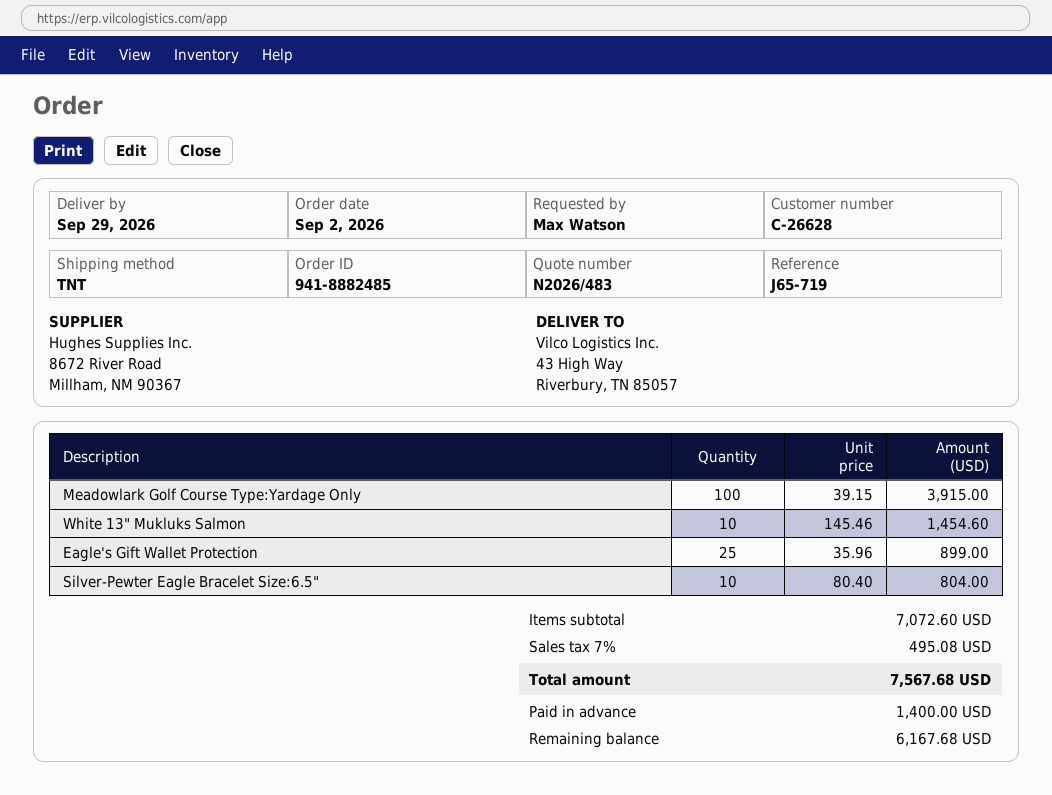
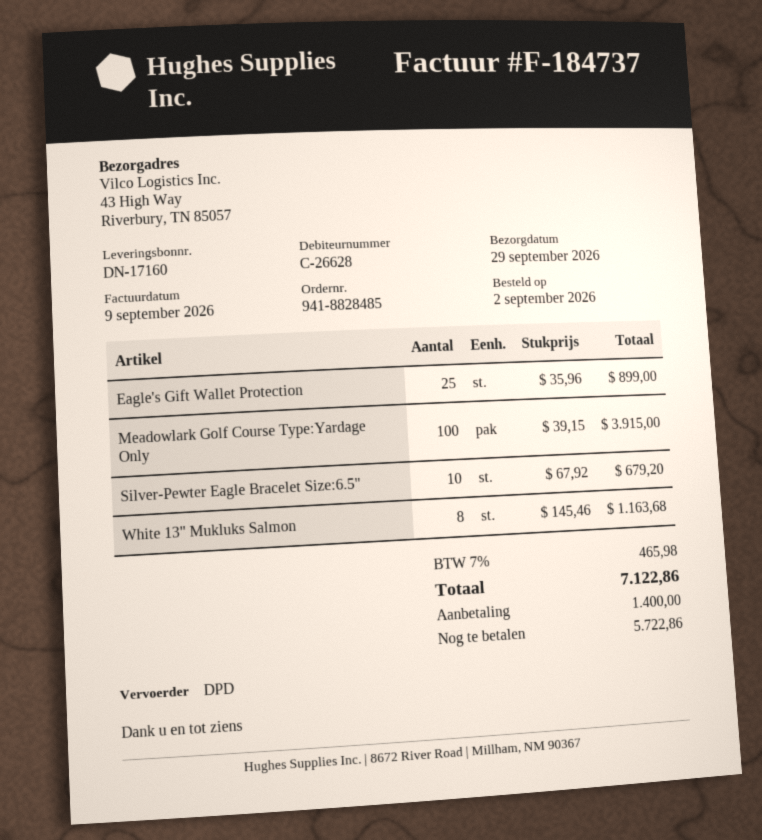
order number: 941-8882485 -> 941-8828485
shipping method: TNT -> DPD
White 13" Mukluks Salmon: 10 x 145.46 = 1454.60 -> 8 x 145.46 = 1163.68
Silver-Pewter Eagle Bracelet Size:6.5": 10 x 80.40 = 804.00 -> 10 x 67.92 = 679.20
tax: 7% = 495.08 -> 7% = 465.98
total: 7567.68 -> 7122.86
balance: 6167.68 -> 5722.86

